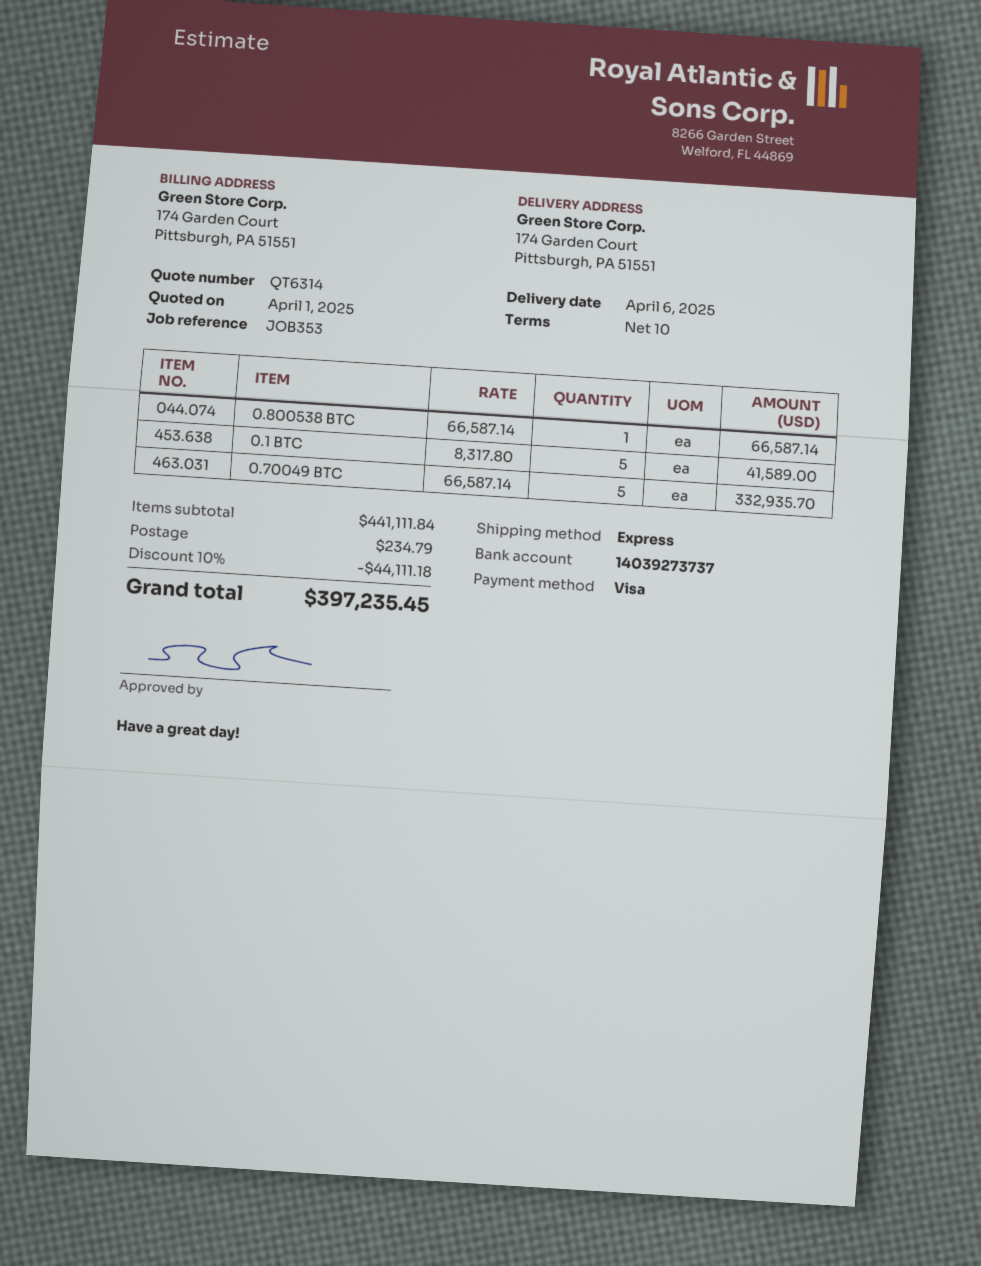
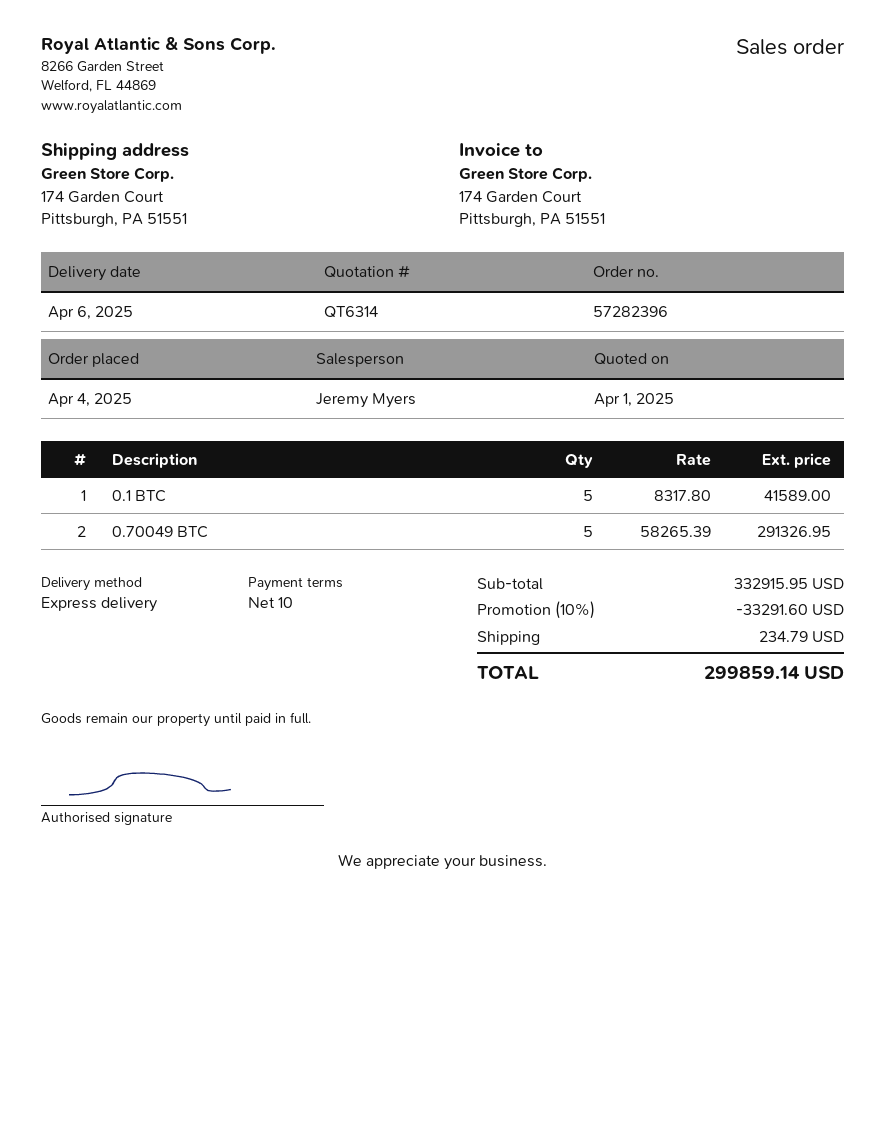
0.800538 BTC: 1 x 66587.14 = 66587.14 -> none
0.70049 BTC: 5 x 66587.14 = 332935.70 -> 5 x 58265.39 = 291326.95
subtotal: 441111.84 -> 332915.95
discount: 10% = 44111.18 -> 10% = 33291.60
total: 397235.45 -> 299859.14

